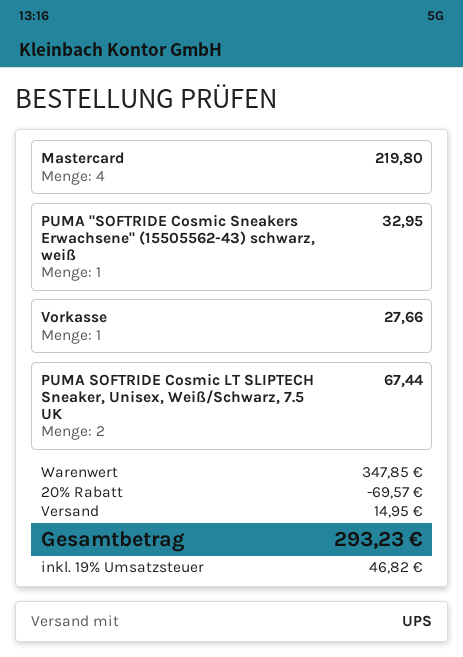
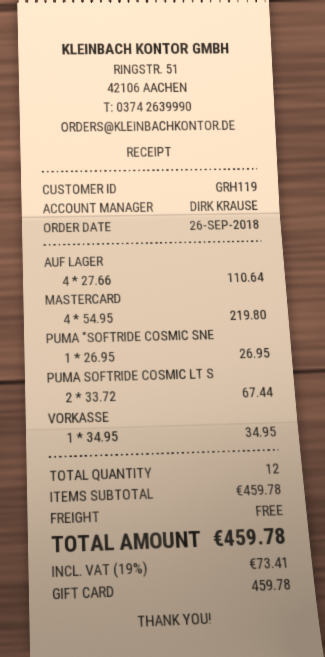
PUMA "SOFTRIDE Cosmic Sneakers Erwachsene" (15505562-43) schwarz, weiß: 1 for 32.95 -> 1 for 26.95
Vorkasse: 1 for 27.66 -> 1 for 34.95
AUF LAGER: none -> 4 for 110.64
subtotal: 347.85 -> 459.78
discount: 20% = 69.57 -> none
shipping: 14.95 -> 0.00
tax: 19% = 46.82 -> 19% = 73.41
total: 293.23 -> 459.78

